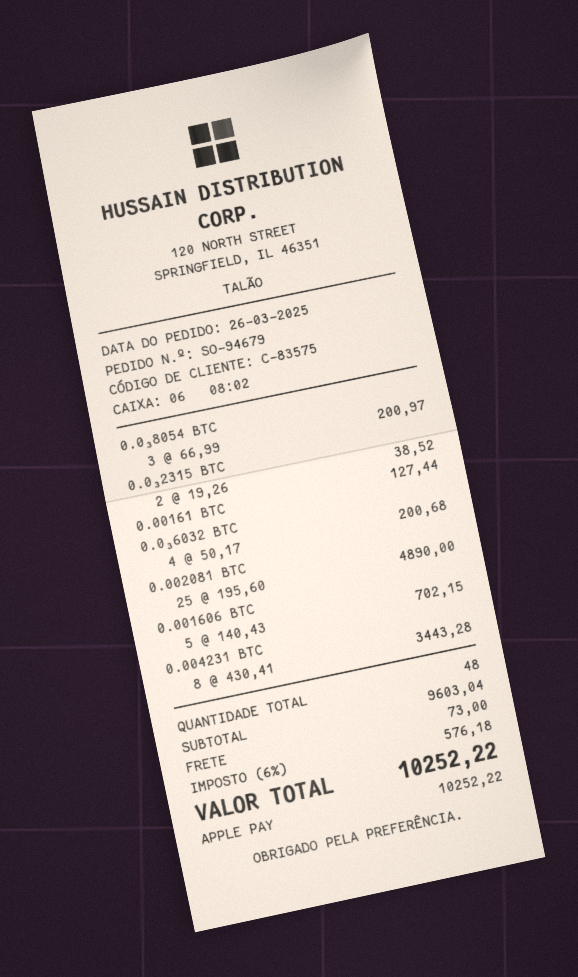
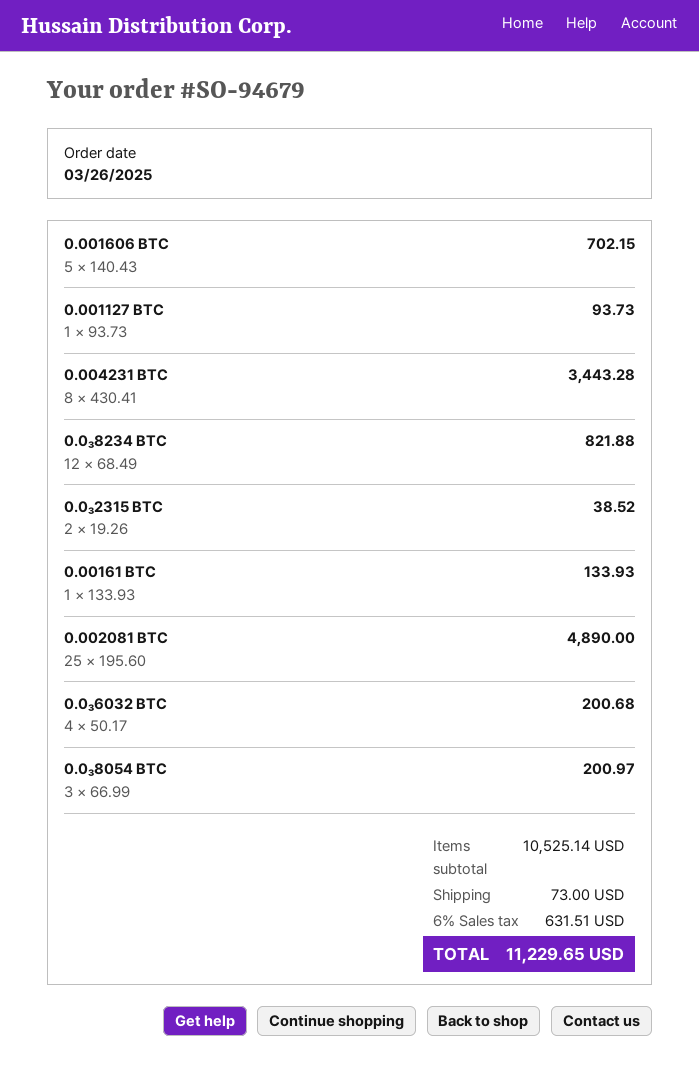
0.00161 BTC: 1 x 127.44 = 127.44 -> 1 x 133.93 = 133.93
0.001127 BTC: none -> 1 x 93.73 = 93.73
0.0₃8234 BTC: none -> 12 x 68.49 = 821.88
subtotal: 9603.04 -> 10525.14
tax: 6% = 576.18 -> 6% = 631.51
total: 10252.22 -> 11229.65

